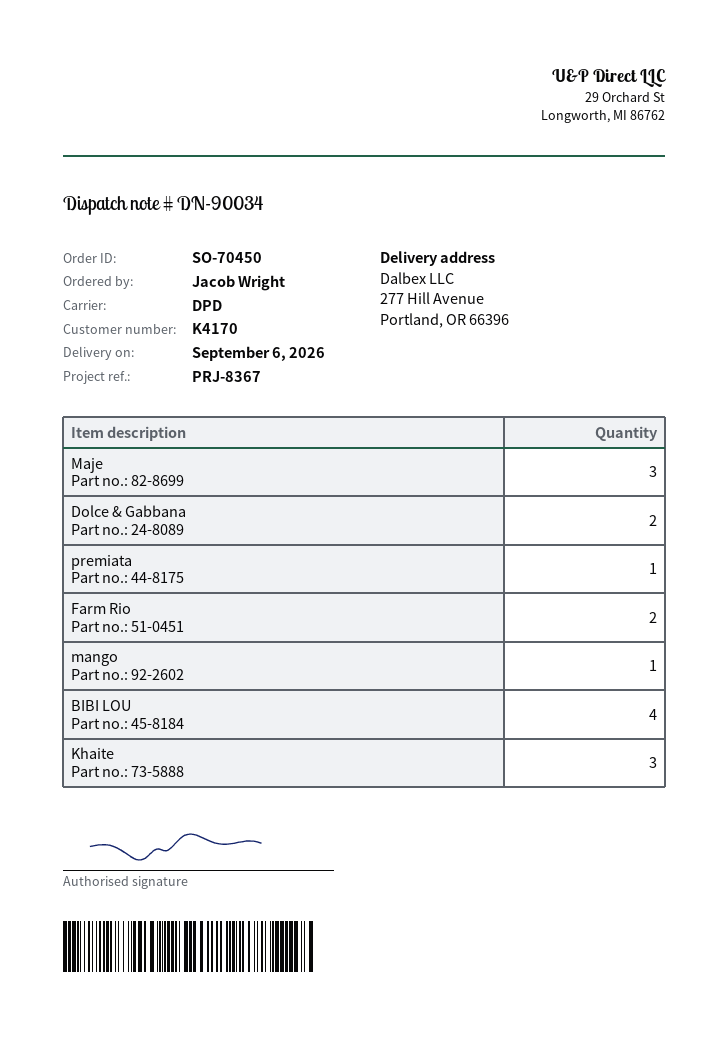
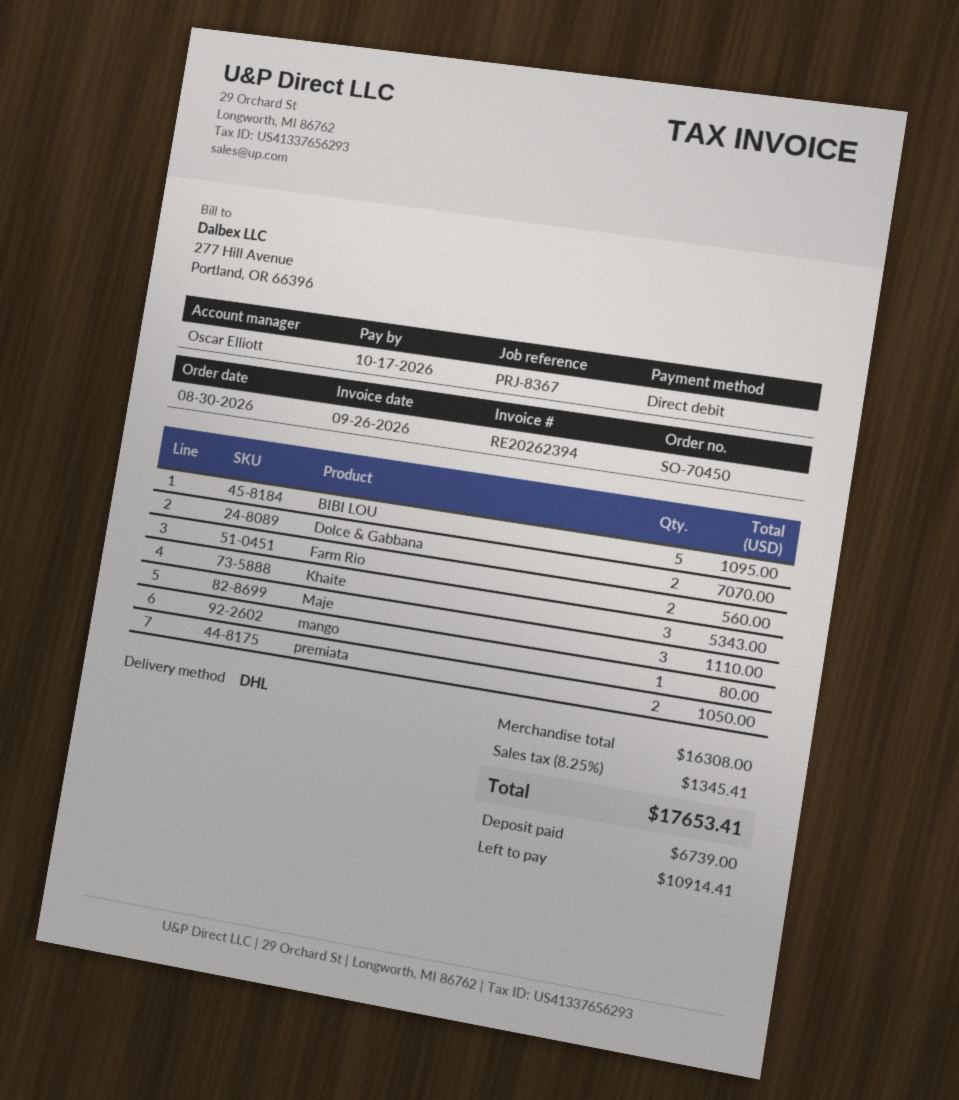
shipping method: DPD -> DHL
premiata: 1 -> 2
BIBI LOU: 4 -> 5

